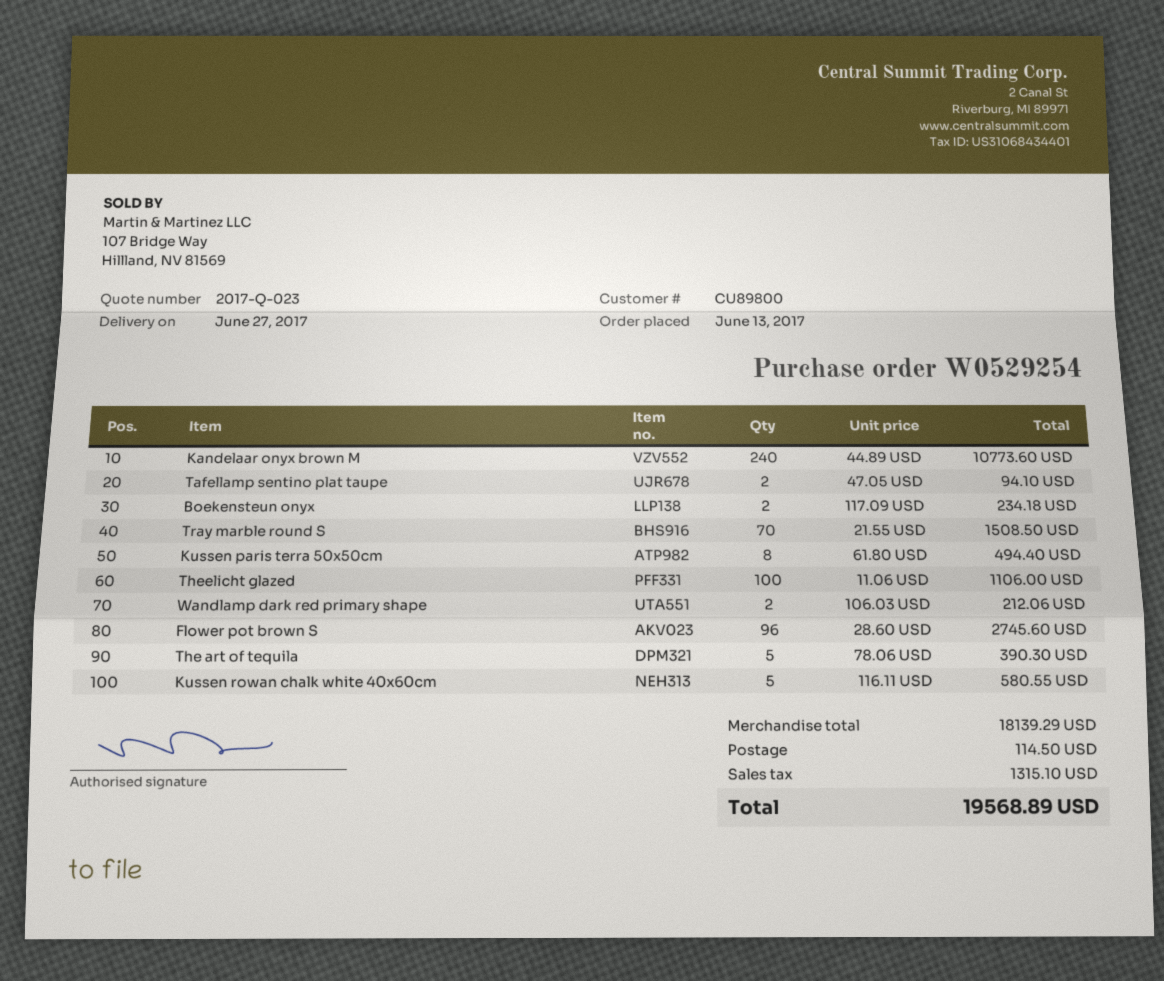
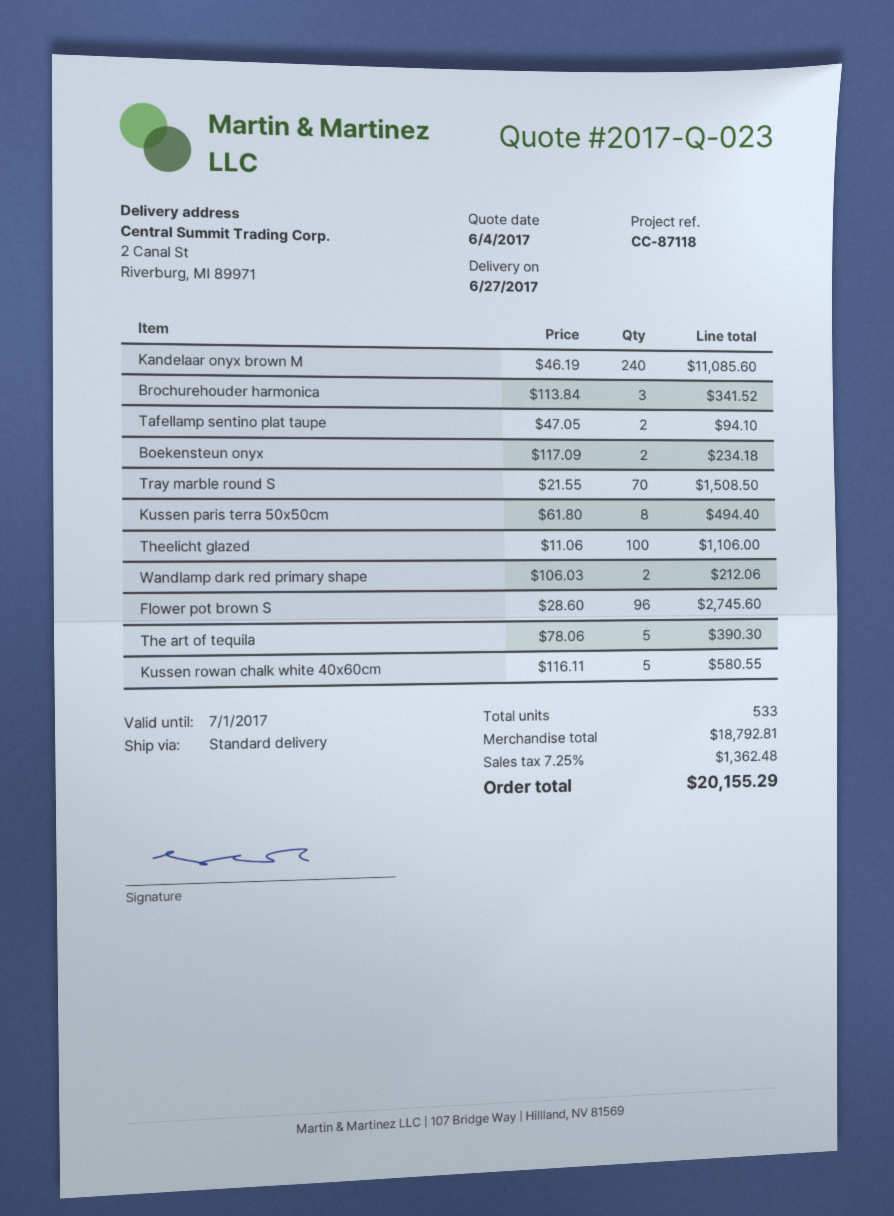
Kandelaar onyx brown M: 240 x 44.89 = 10773.60 -> 240 x 46.19 = 11085.60
Brochurehouder harmonica: none -> 3 x 113.84 = 341.52
subtotal: 18139.29 -> 18792.81
shipping: 114.50 -> none
tax: 1315.10 -> 1362.48
total: 19568.89 -> 20155.29

